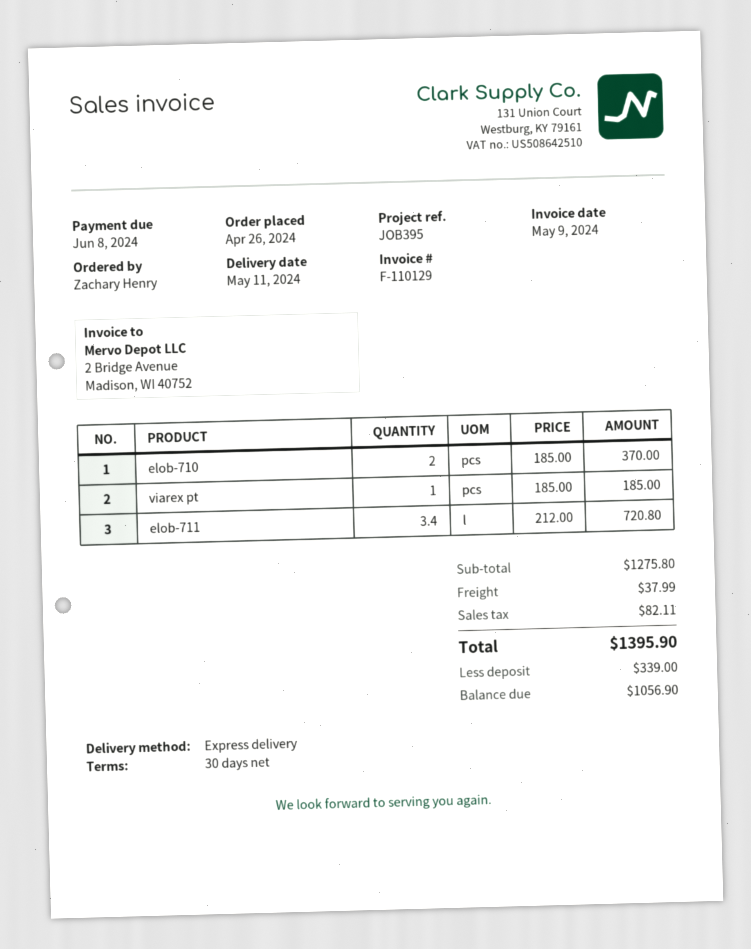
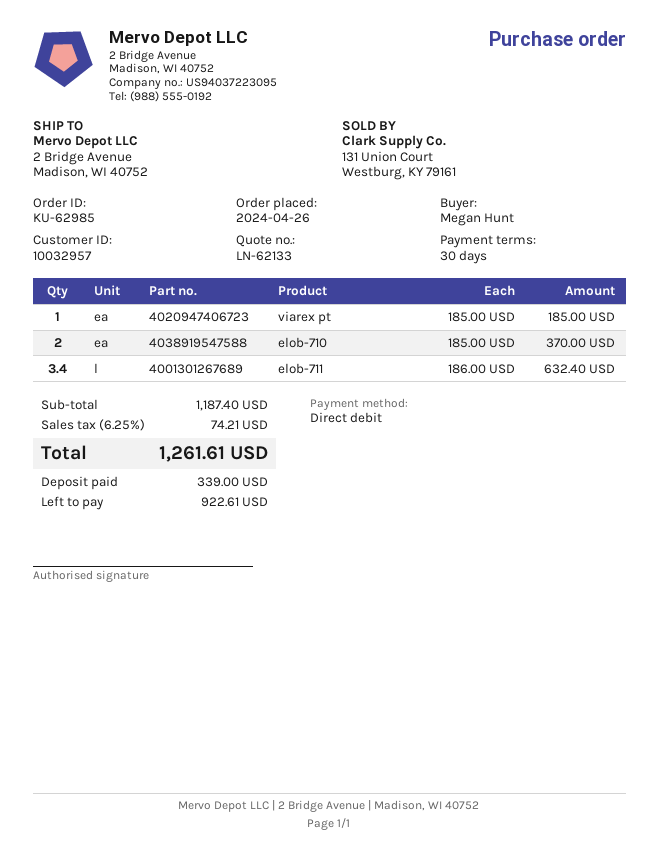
ordered by: Zachary Henry -> Megan Hunt
elob-711: 3.4 x 212.00 = 720.80 -> 3.4 x 186.00 = 632.40
subtotal: 1275.80 -> 1187.40
shipping: 37.99 -> none
tax: 82.11 -> 74.21
total: 1395.90 -> 1261.61
balance: 1056.90 -> 922.61

